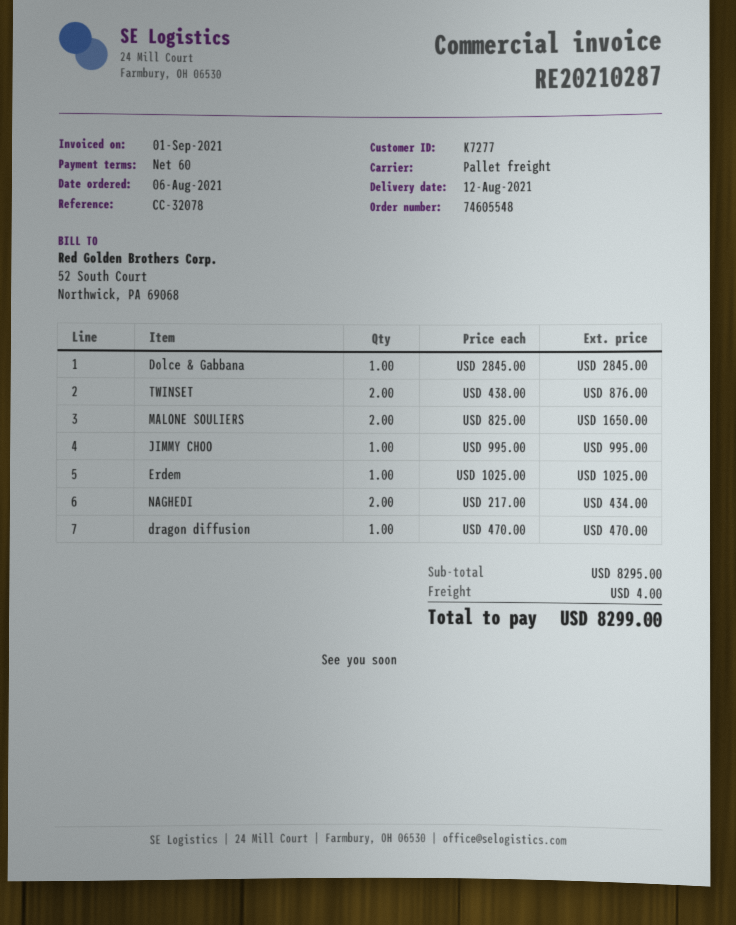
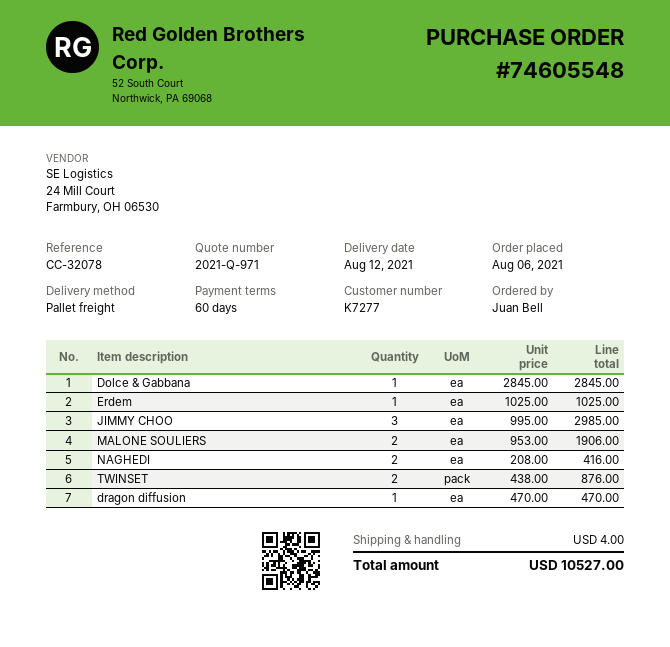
MALONE SOULIERS: 2 x 825.00 = 1650.00 -> 2 x 953.00 = 1906.00
JIMMY CHOO: 1 x 995.00 = 995.00 -> 3 x 995.00 = 2985.00
NAGHEDI: 2 x 217.00 = 434.00 -> 2 x 208.00 = 416.00
total: 8299.00 -> 10527.00

